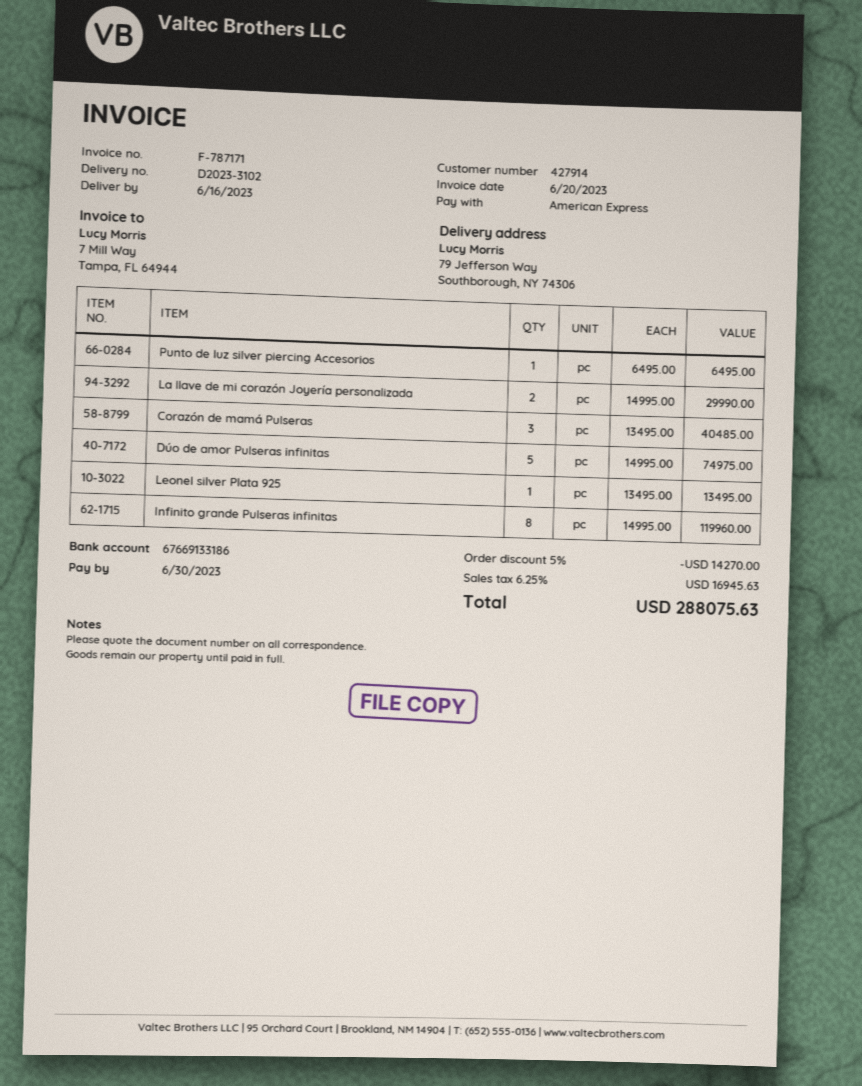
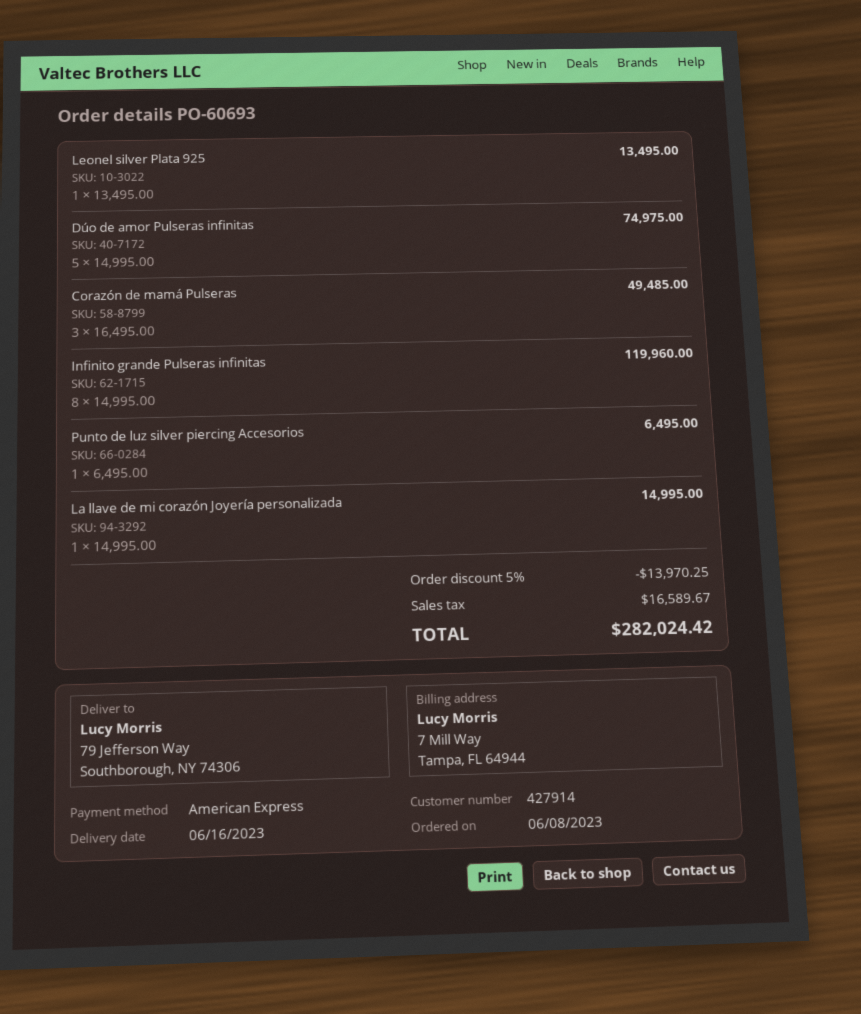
La llave de mi corazón Joyería personalizada: 2 x 14995.00 = 29990.00 -> 1 x 14995.00 = 14995.00
Corazón de mamá Pulseras: 3 x 13495.00 = 40485.00 -> 3 x 16495.00 = 49485.00
discount: 5% = 14270.00 -> 5% = 13970.25
tax: 16945.63 -> 16589.67
total: 288075.63 -> 282024.42

